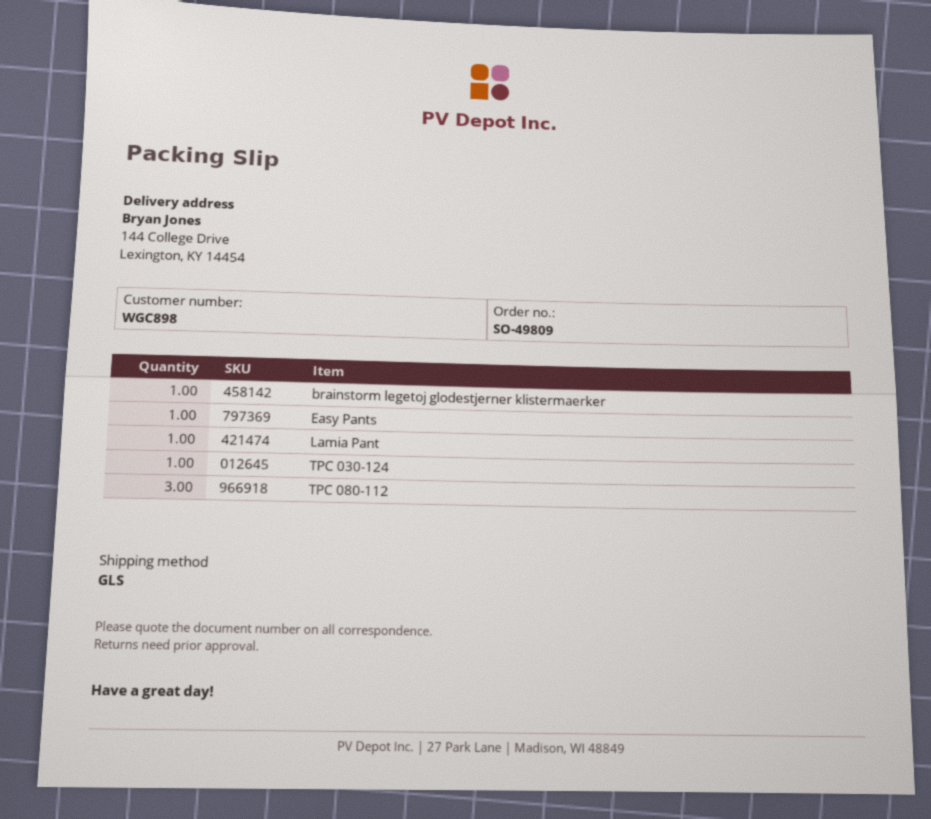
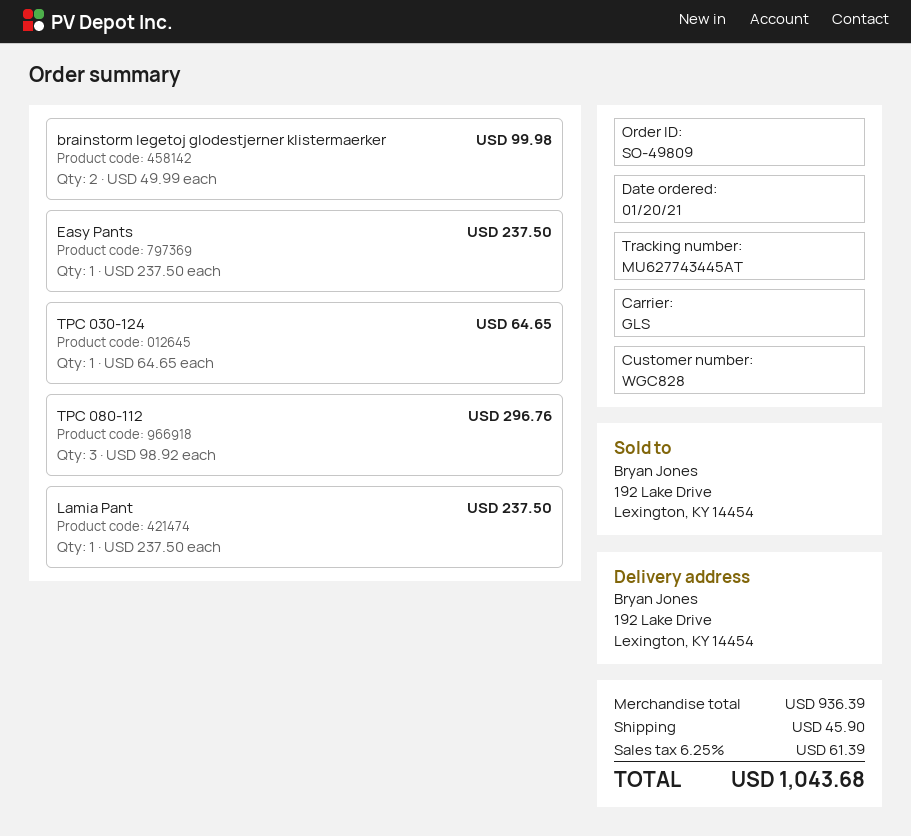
customer number: WGC898 -> WGC828
ship to: 144 College Drive, Lexington, KY 14454 -> 192 Lake Drive, Lexington, KY 14454
brainstorm legetoj glodestjerner klistermaerker: 1 -> 2

